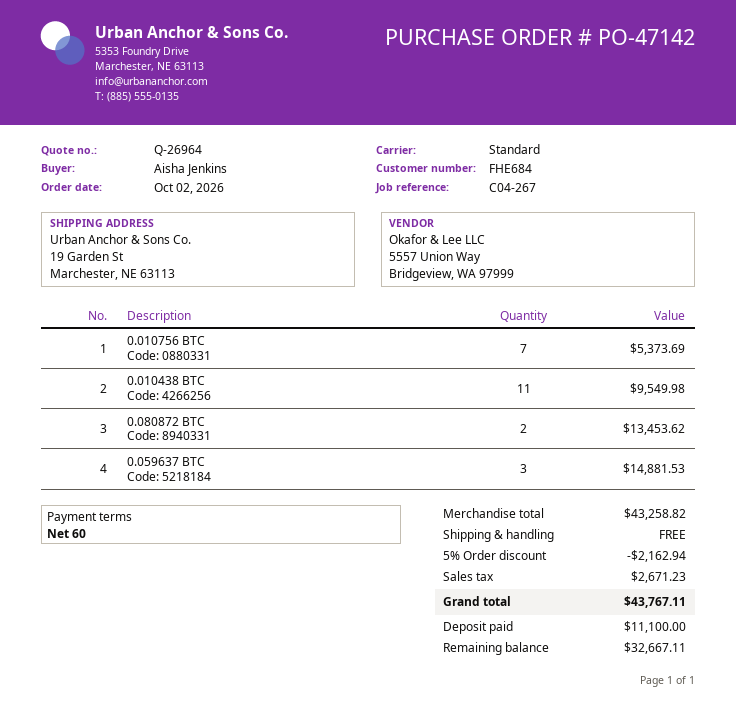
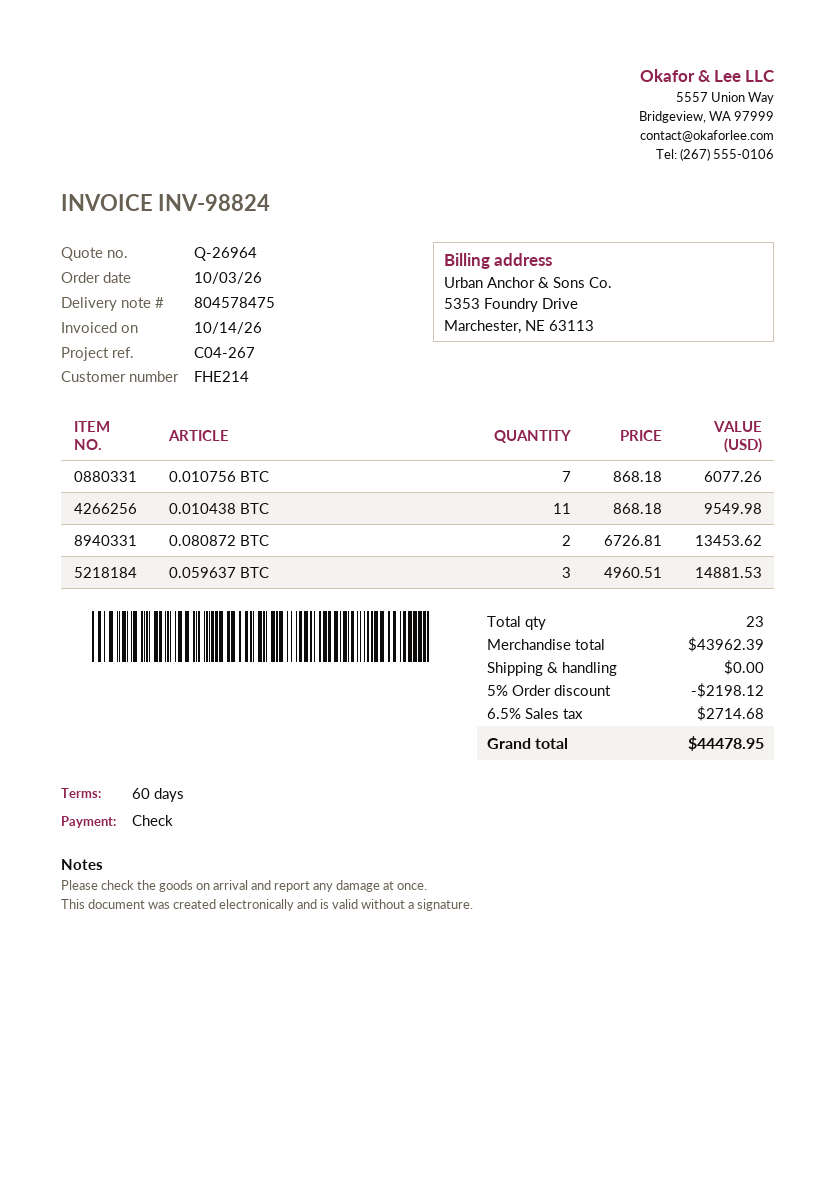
order date: 2026-10-02 -> 2026-10-03
customer number: FHE684 -> FHE214
0.010756 BTC: 7 for 5373.69 -> 7 for 6077.26
subtotal: 43258.82 -> 43962.39
discount: 5% = 2162.94 -> 5% = 2198.12
tax: 2671.23 -> 2714.68
total: 43767.11 -> 44478.95

